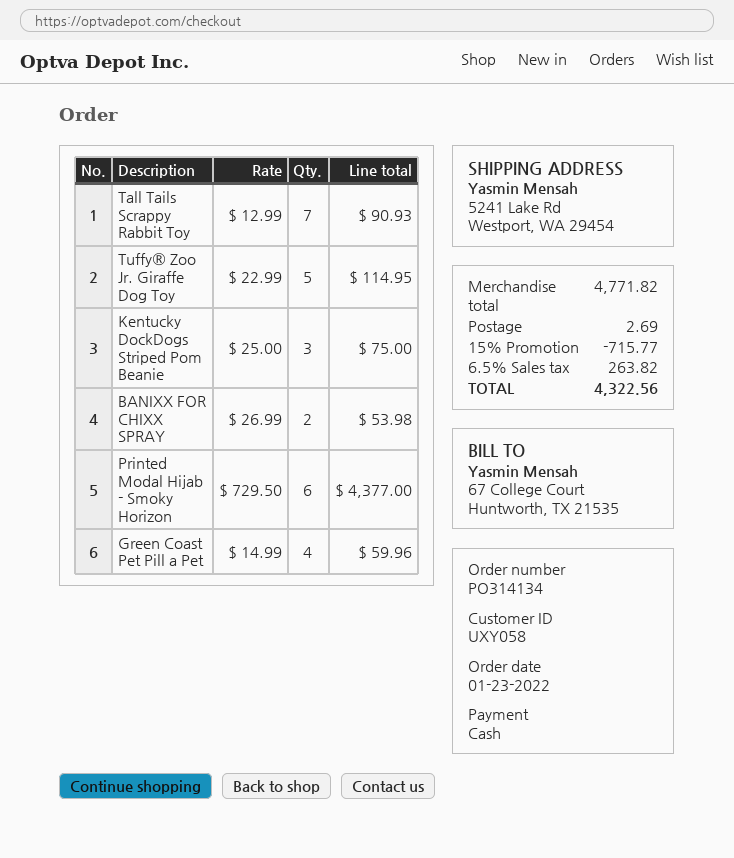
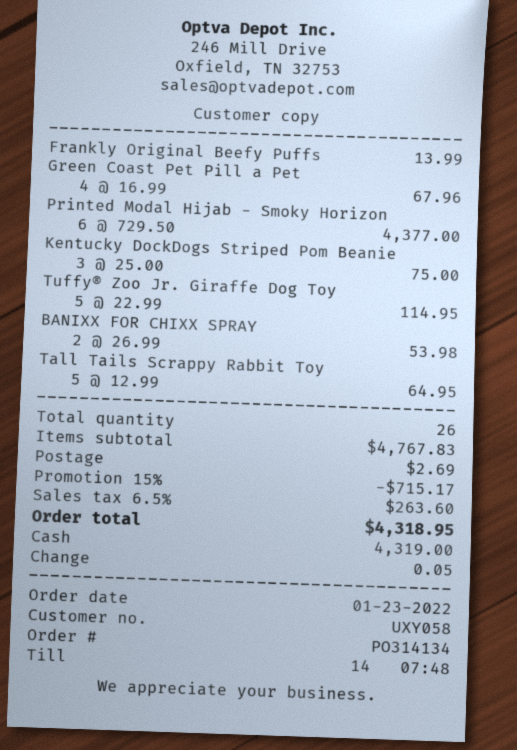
Tall Tails Scrappy Rabbit Toy: 7 x 12.99 = 90.93 -> 5 x 12.99 = 64.95
Green Coast Pet Pill a Pet: 4 x 14.99 = 59.96 -> 4 x 16.99 = 67.96
Frankly Original Beefy Puffs: none -> 1 x 13.99 = 13.99
subtotal: 4771.82 -> 4767.83
discount: 15% = 715.77 -> 15% = 715.17
tax: 6.5% = 263.82 -> 6.5% = 263.60
total: 4322.56 -> 4318.95

